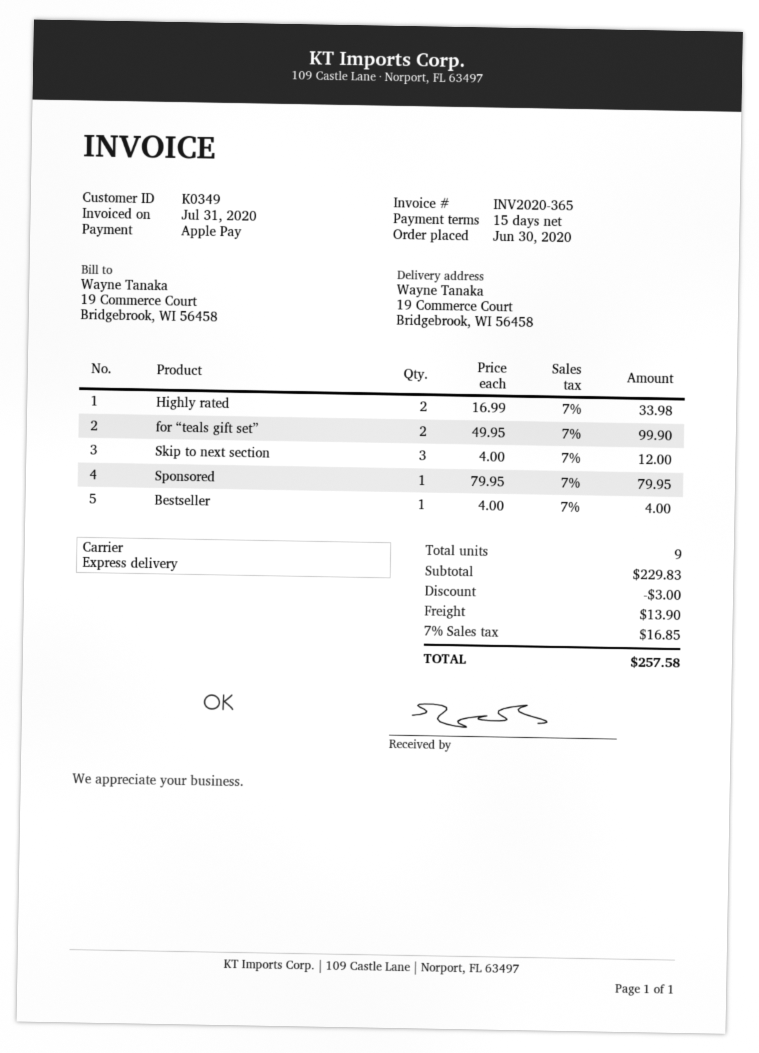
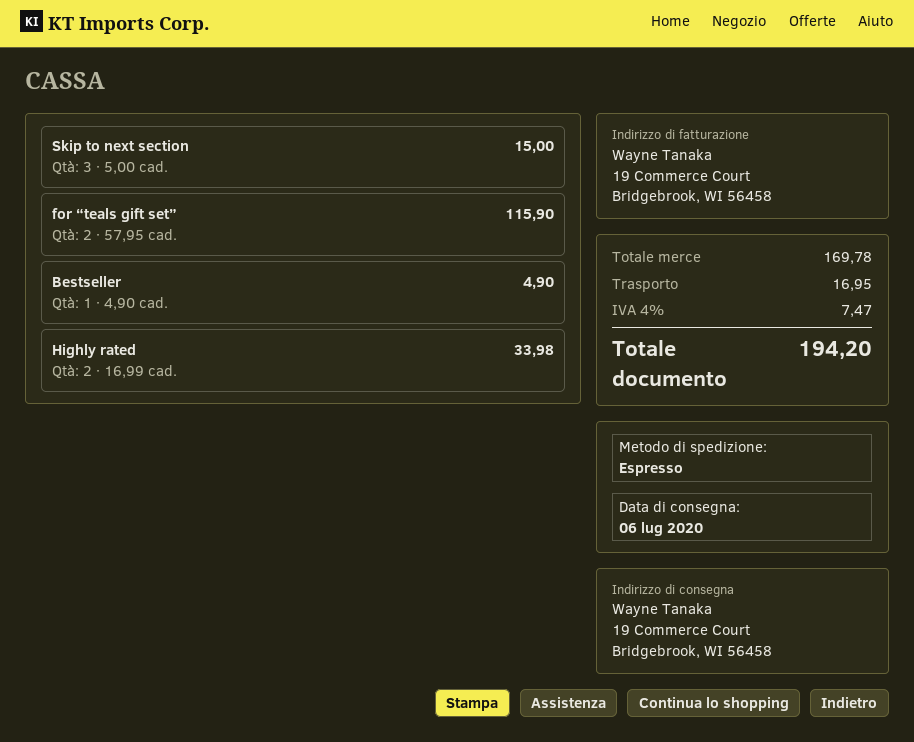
for “teals gift set”: 2 x 49.95 = 99.90 -> 2 x 57.95 = 115.90
Skip to next section: 3 x 4.00 = 12.00 -> 3 x 5.00 = 15.00
Sponsored: 1 x 79.95 = 79.95 -> none
Bestseller: 1 x 4.00 = 4.00 -> 1 x 4.90 = 4.90
subtotal: 229.83 -> 169.78
discount: 3.00 -> none
shipping: 13.90 -> 16.95
tax: 7% = 16.85 -> 4% = 7.47
total: 257.58 -> 194.20

